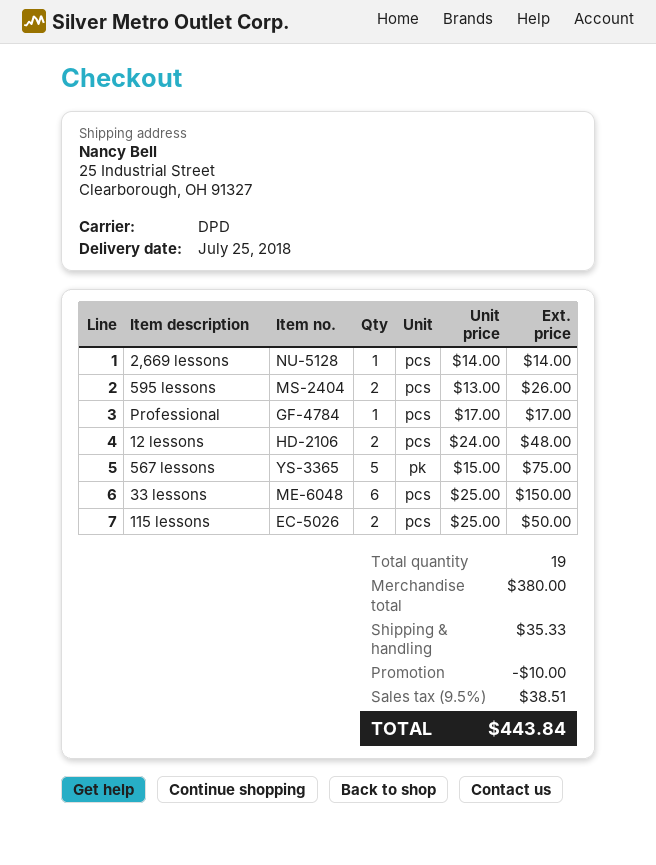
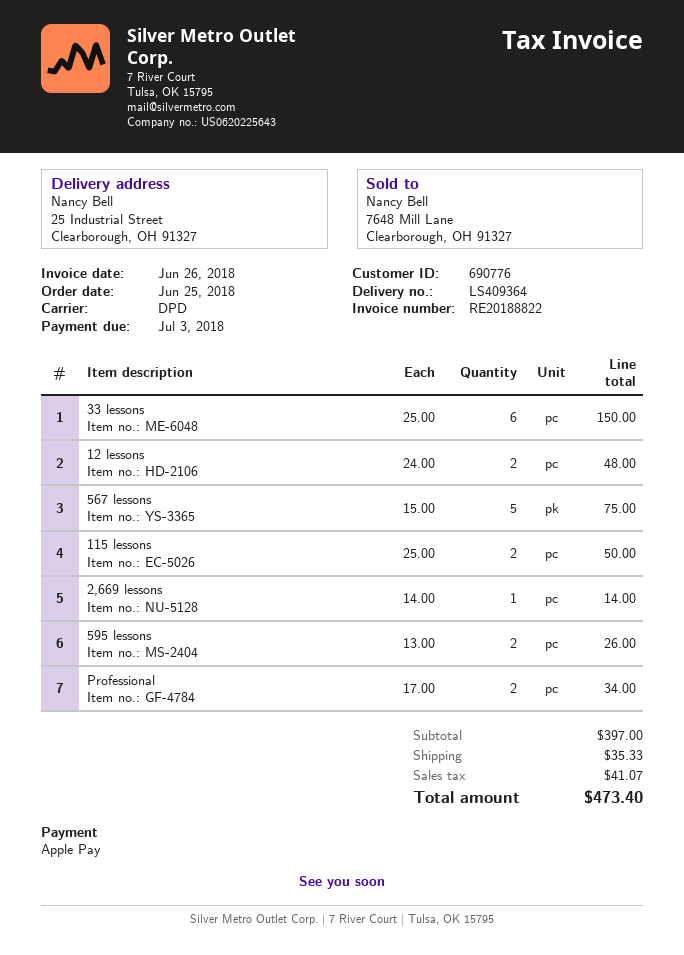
Professional: 1 x 17.00 = 17.00 -> 2 x 17.00 = 34.00
subtotal: 380.00 -> 397.00
discount: 10.00 -> none
tax: 38.51 -> 41.07
total: 443.84 -> 473.40

